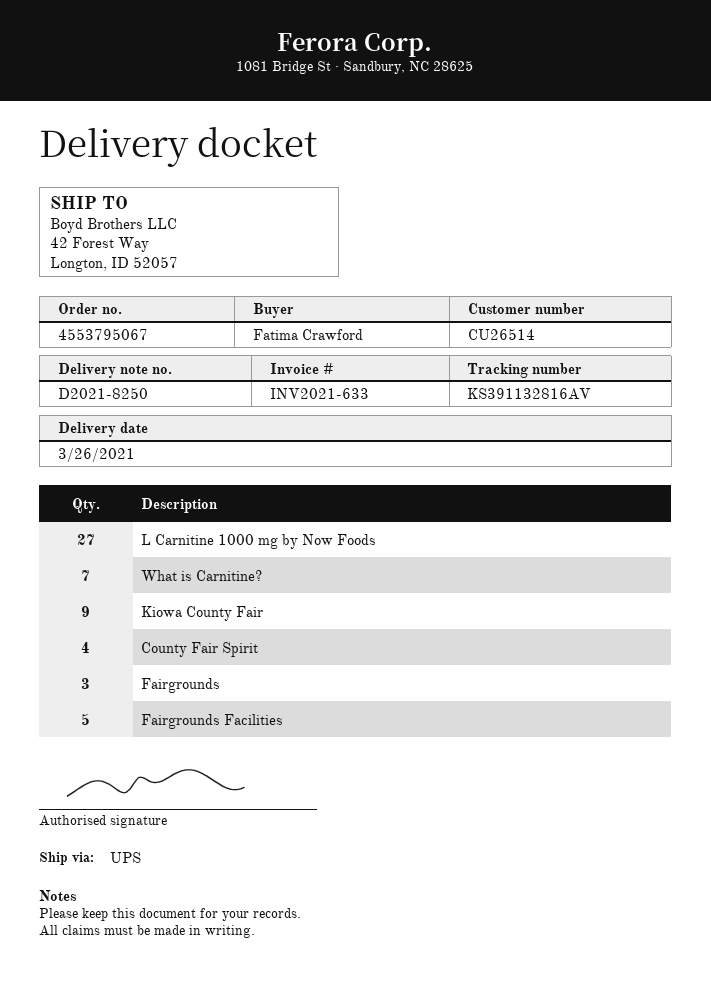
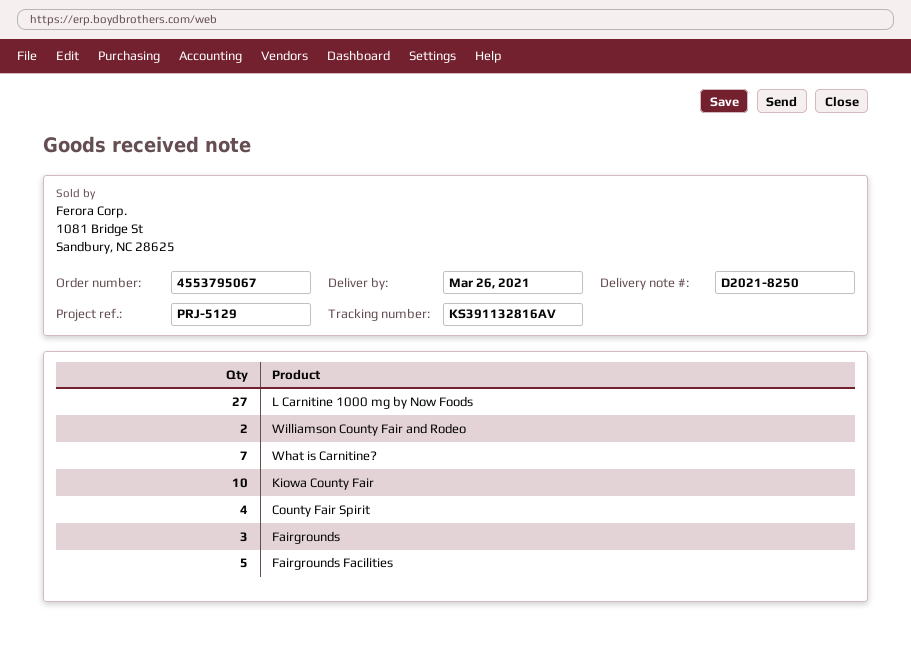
Kiowa County Fair: 9 -> 10
Williamson County Fair and Rodeo: none -> 2

